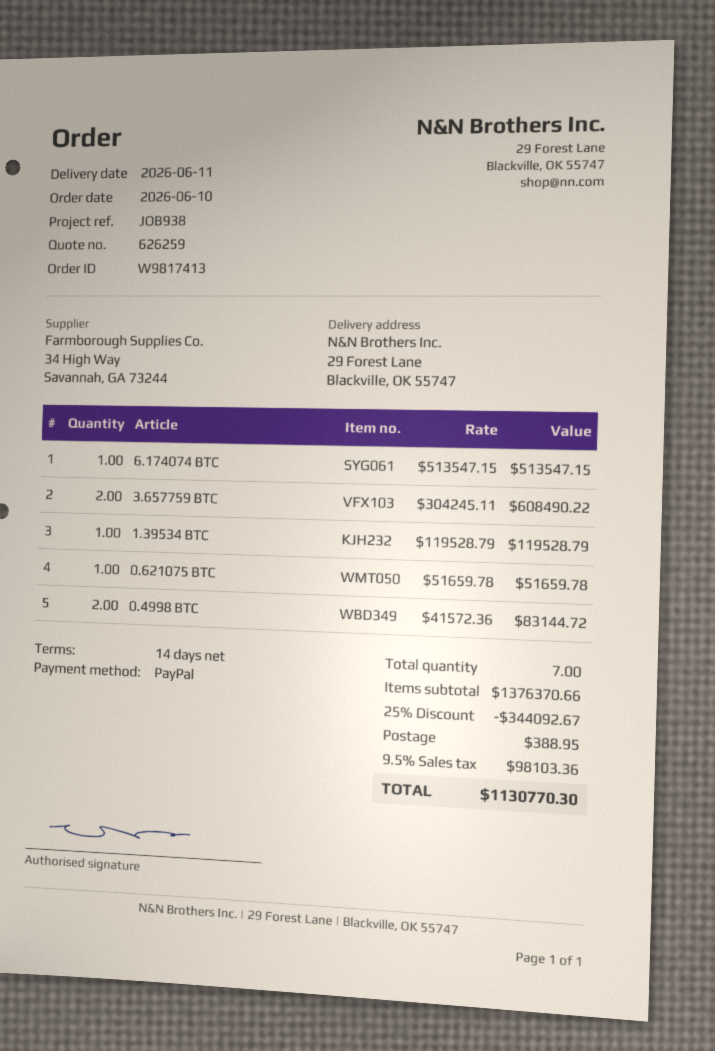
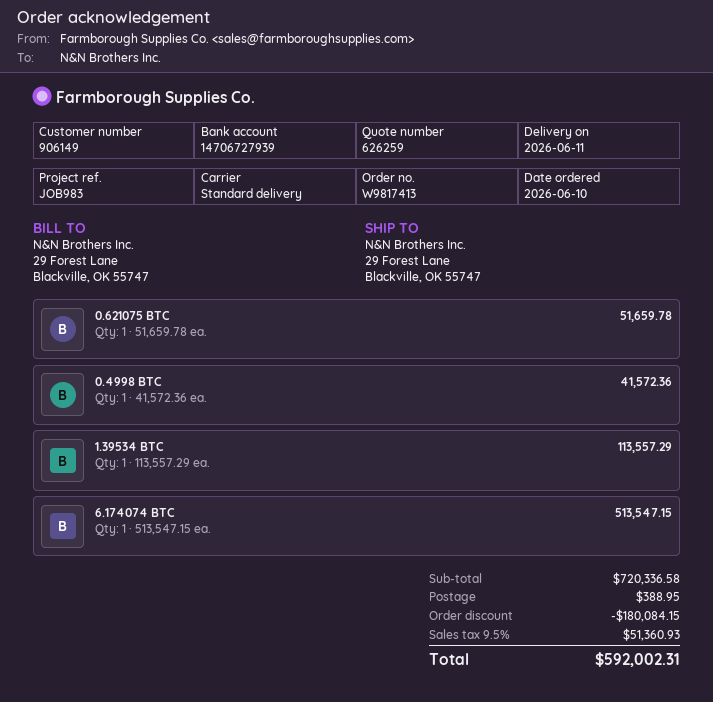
reference: JOB938 -> JOB983
3.657759 BTC: 2 x 304245.11 = 608490.22 -> none
1.39534 BTC: 1 x 119528.79 = 119528.79 -> 1 x 113557.29 = 113557.29
0.4998 BTC: 2 x 41572.36 = 83144.72 -> 1 x 41572.36 = 41572.36
subtotal: 1376370.66 -> 720336.58
discount: 344092.67 -> 180084.15
tax: 9.5% = 98103.36 -> 9.5% = 51360.93
total: 1130770.30 -> 592002.31

